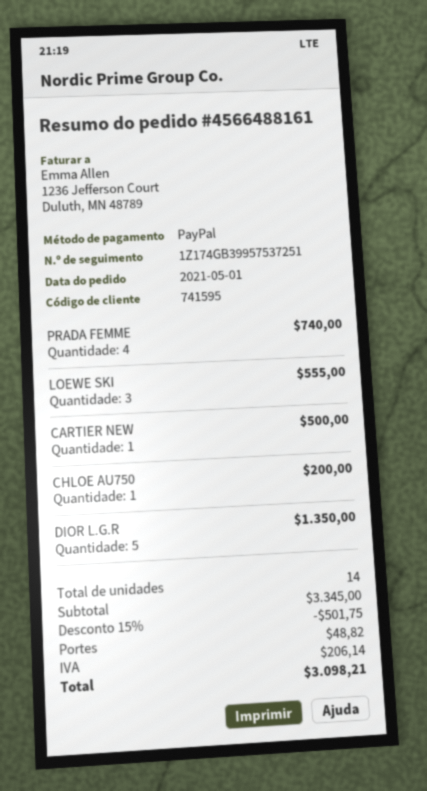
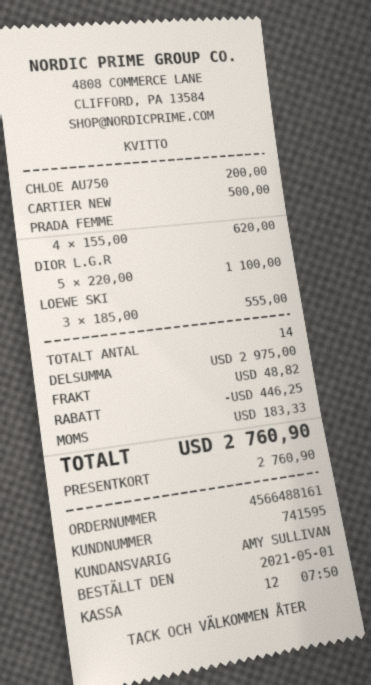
payment method: PayPal -> gift card
PRADA FEMME: 4 for 740.00 -> 4 for 620.00
DIOR L.G.R: 5 for 1350.00 -> 5 for 1100.00
subtotal: 3345.00 -> 2975.00
discount: 501.75 -> 446.25
tax: 206.14 -> 183.33
total: 3098.21 -> 2760.90

